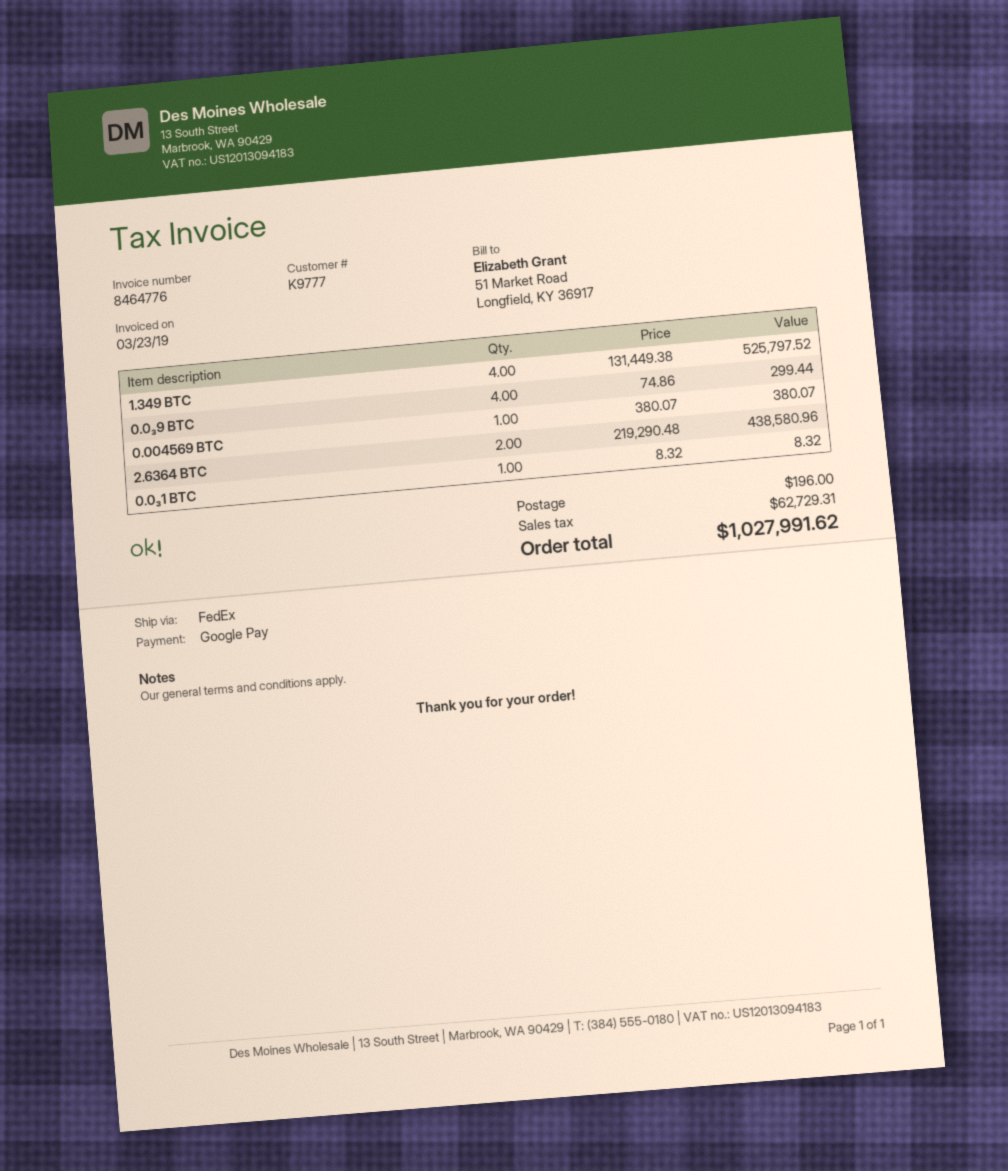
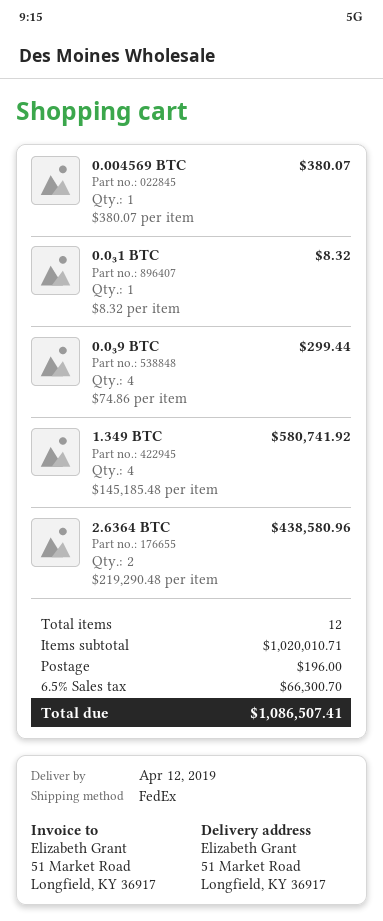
1.349 BTC: 4 x 131449.38 = 525797.52 -> 4 x 145185.48 = 580741.92
tax: 62729.31 -> 66300.70
total: 1027991.62 -> 1086507.41

